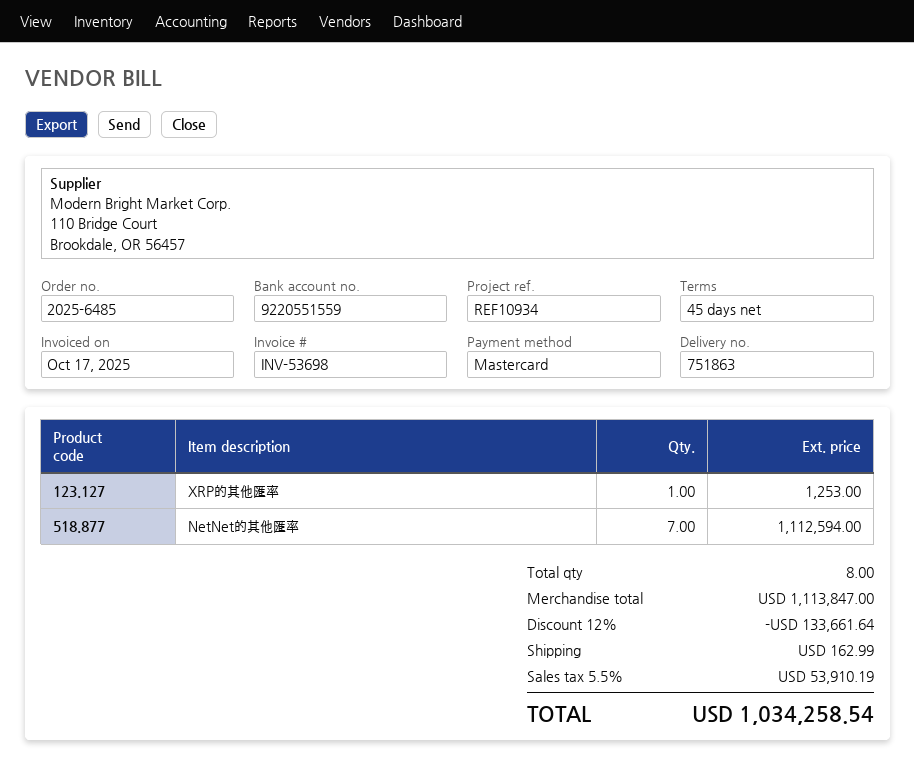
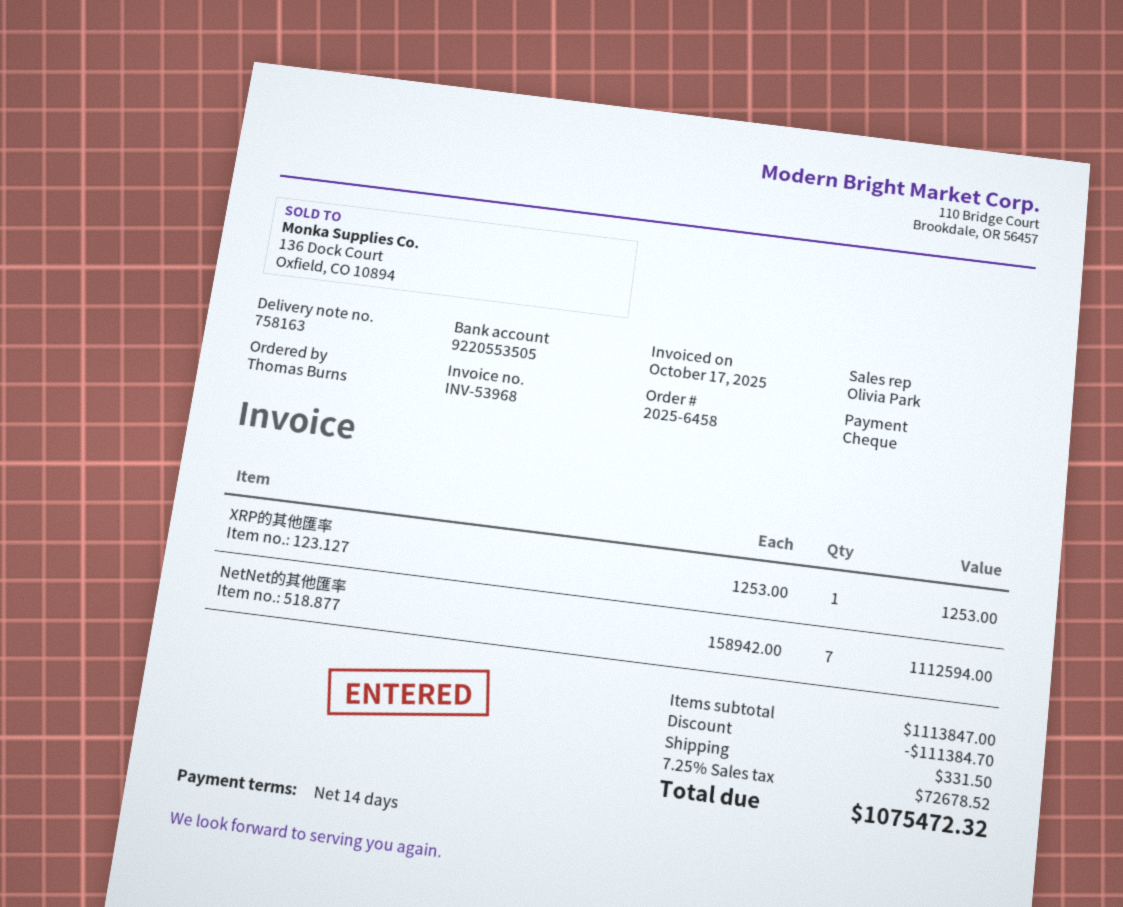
order number: 2025-6485 -> 2025-6458
delivery note number: 751863 -> 758163
invoice number: INV-53698 -> INV-53968
payment terms: 45 days -> 14 days
payment method: Mastercard -> cheque
bank account: 9220551559 -> 9220553505
discount: 133661.64 -> 111384.70
shipping: 162.99 -> 331.50
tax: 5.5% = 53910.19 -> 7.25% = 72678.52
total: 1034258.54 -> 1075472.32

